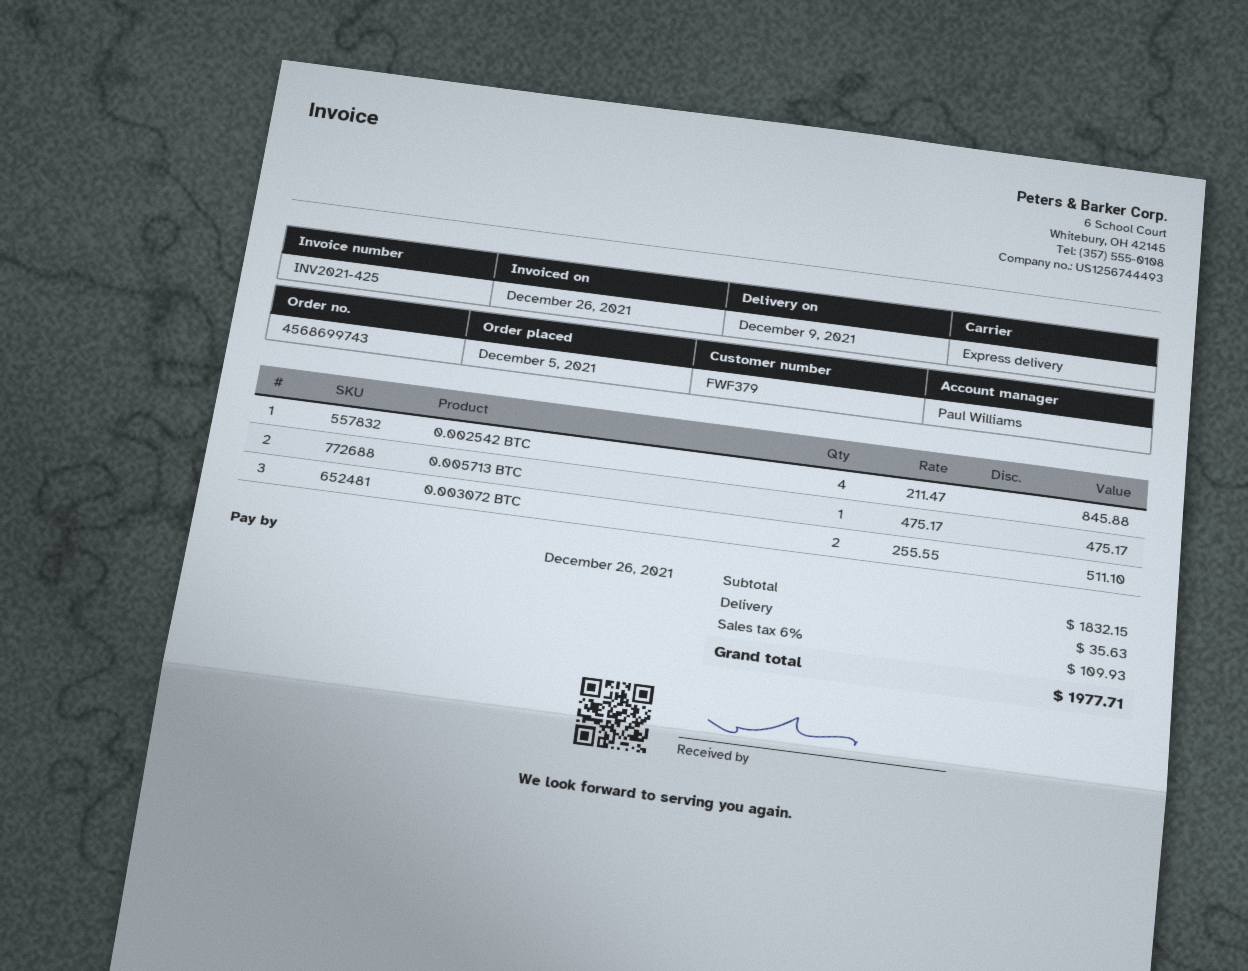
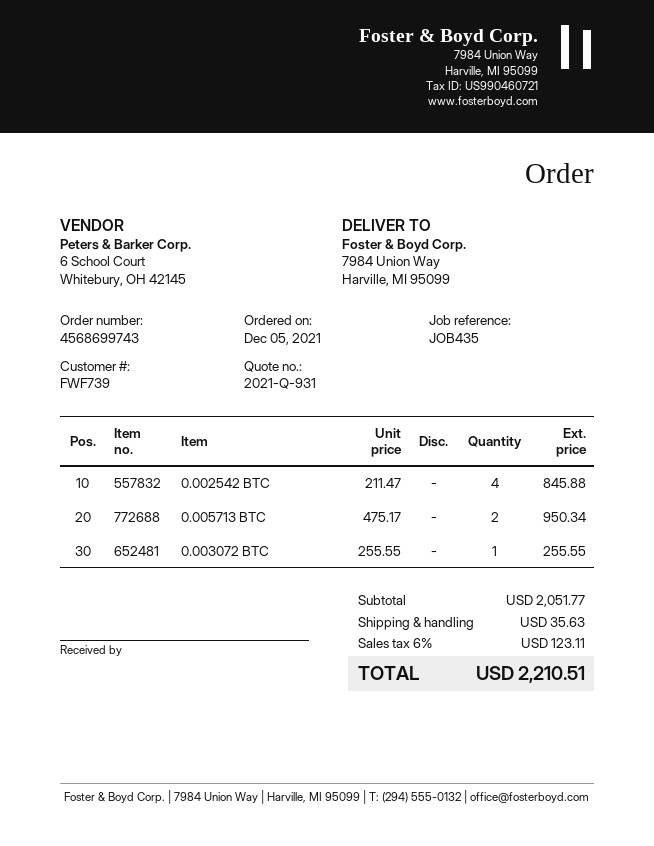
customer number: FWF379 -> FWF739
0.005713 BTC: 1 x 475.17 = 475.17 -> 2 x 475.17 = 950.34
0.003072 BTC: 2 x 255.55 = 511.10 -> 1 x 255.55 = 255.55
subtotal: 1832.15 -> 2051.77
tax: 6% = 109.93 -> 6% = 123.11
total: 1977.71 -> 2210.51

